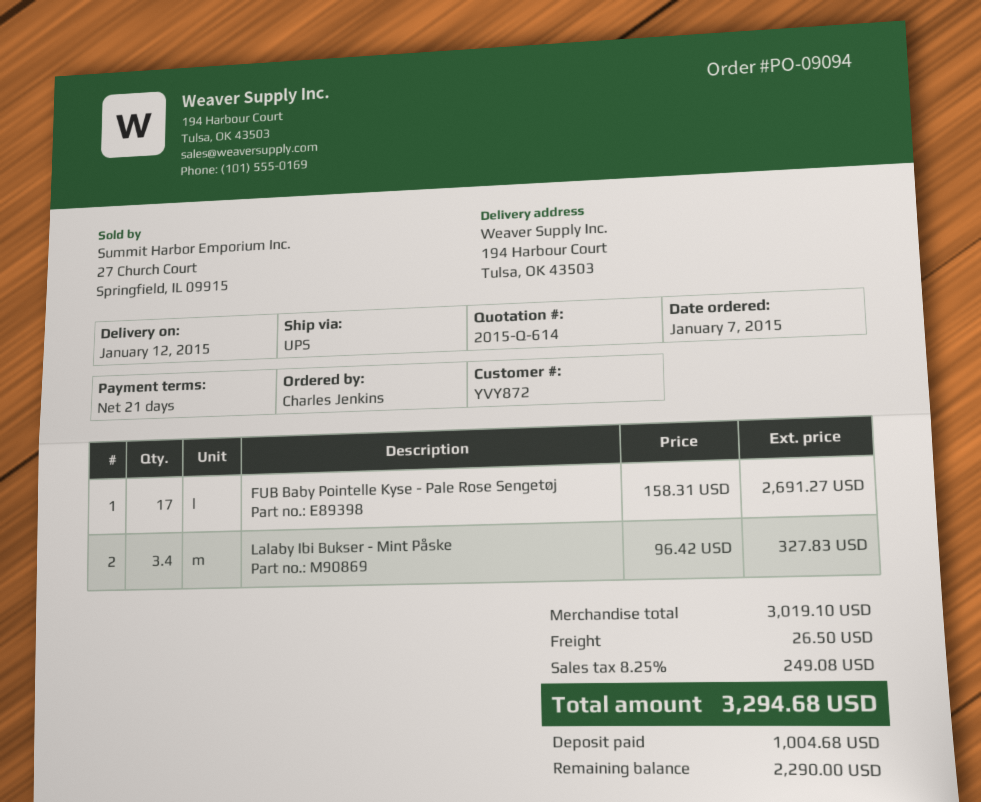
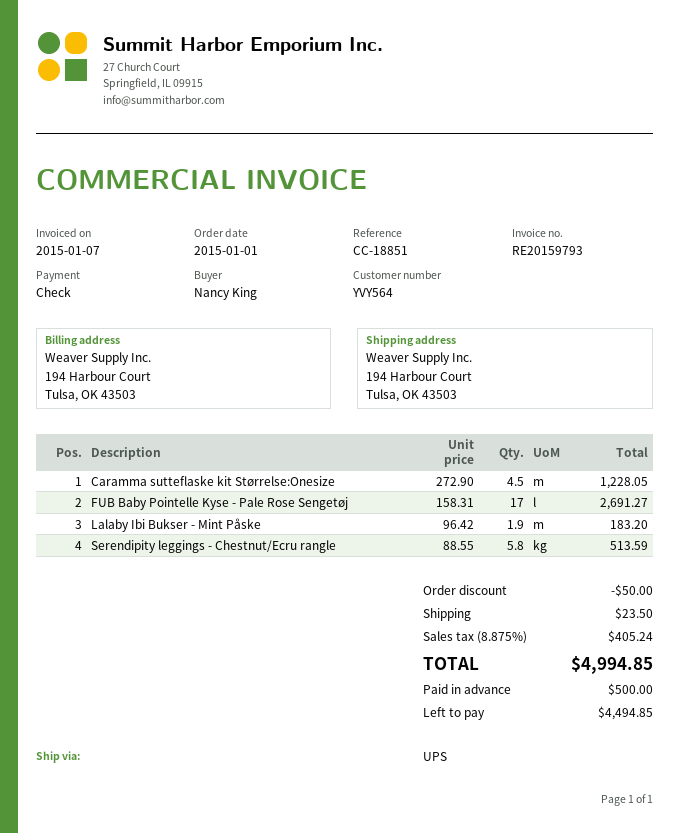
order date: 2015-01-07 -> 2015-01-01
customer number: YVY872 -> YVY564
ordered by: Charles Jenkins -> Nancy King
Lalaby Ibi Bukser - Mint Påske: 3.4 x 96.42 = 327.83 -> 1.9 x 96.42 = 183.20
Caramma sutteflaske kit Størrelse:Onesize: none -> 4.5 x 272.90 = 1228.05
Serendipity leggings - Chestnut/Ecru rangle: none -> 5.8 x 88.55 = 513.59
discount: none -> 50.00
shipping: 26.50 -> 23.50
tax: 8.25% = 249.08 -> 8.875% = 405.24
total: 3294.68 -> 4994.85
deposit: 1004.68 -> 500.00
balance: 2290.00 -> 4494.85

